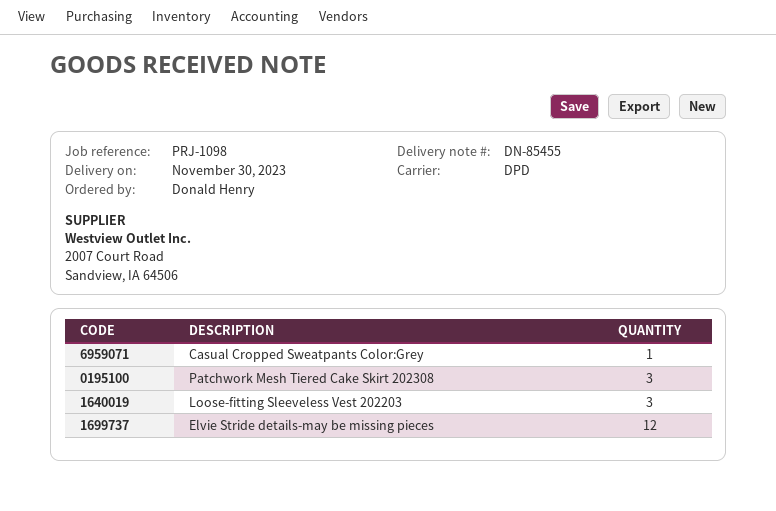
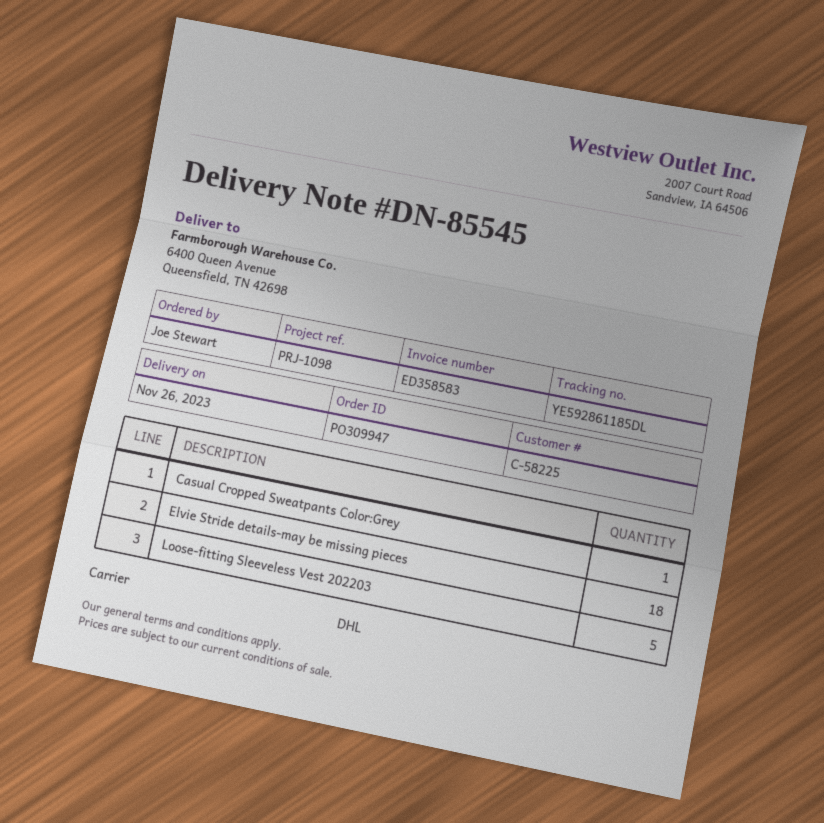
delivery note number: DN-85455 -> DN-85545
delivery date: 2023-11-30 -> 2023-11-26
ordered by: Donald Henry -> Joe Stewart
shipping method: DPD -> DHL
Patchwork Mesh Tiered Cake Skirt 202308: 3 -> none
Loose-fitting Sleeveless Vest 202203: 3 -> 5
Elvie Stride details-may be missing pieces: 12 -> 18

